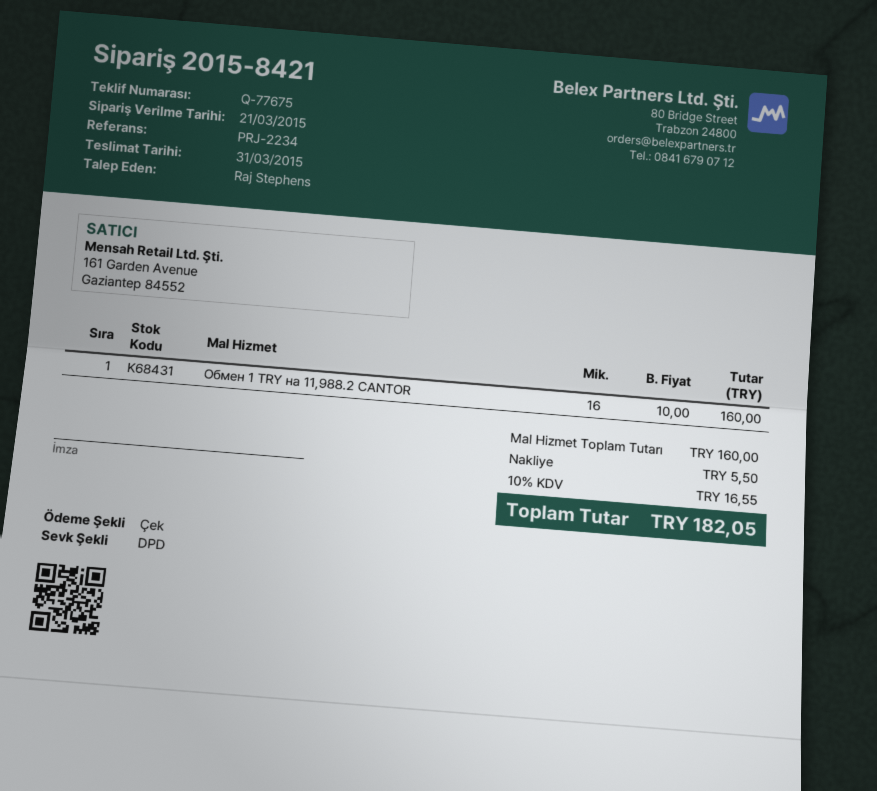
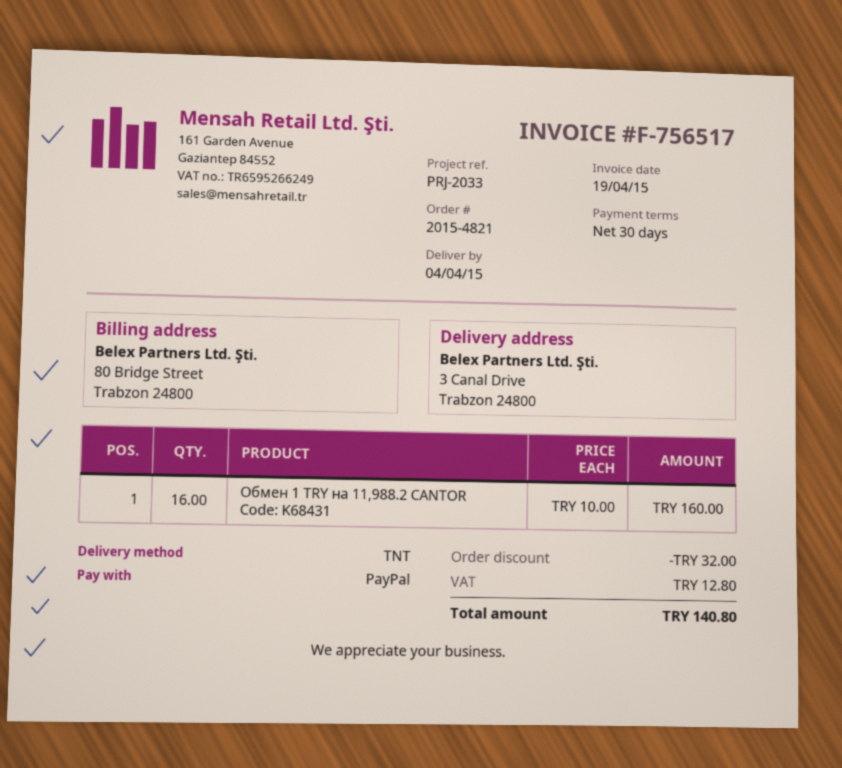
order number: 2015-8421 -> 2015-4821
delivery date: 2015-03-31 -> 2015-04-04
reference: PRJ-2234 -> PRJ-2033
payment method: cheque -> PayPal
shipping method: DPD -> TNT
discount: none -> 32.00
shipping: 5.50 -> none
tax: 16.55 -> 12.80
total: 182.05 -> 140.80

